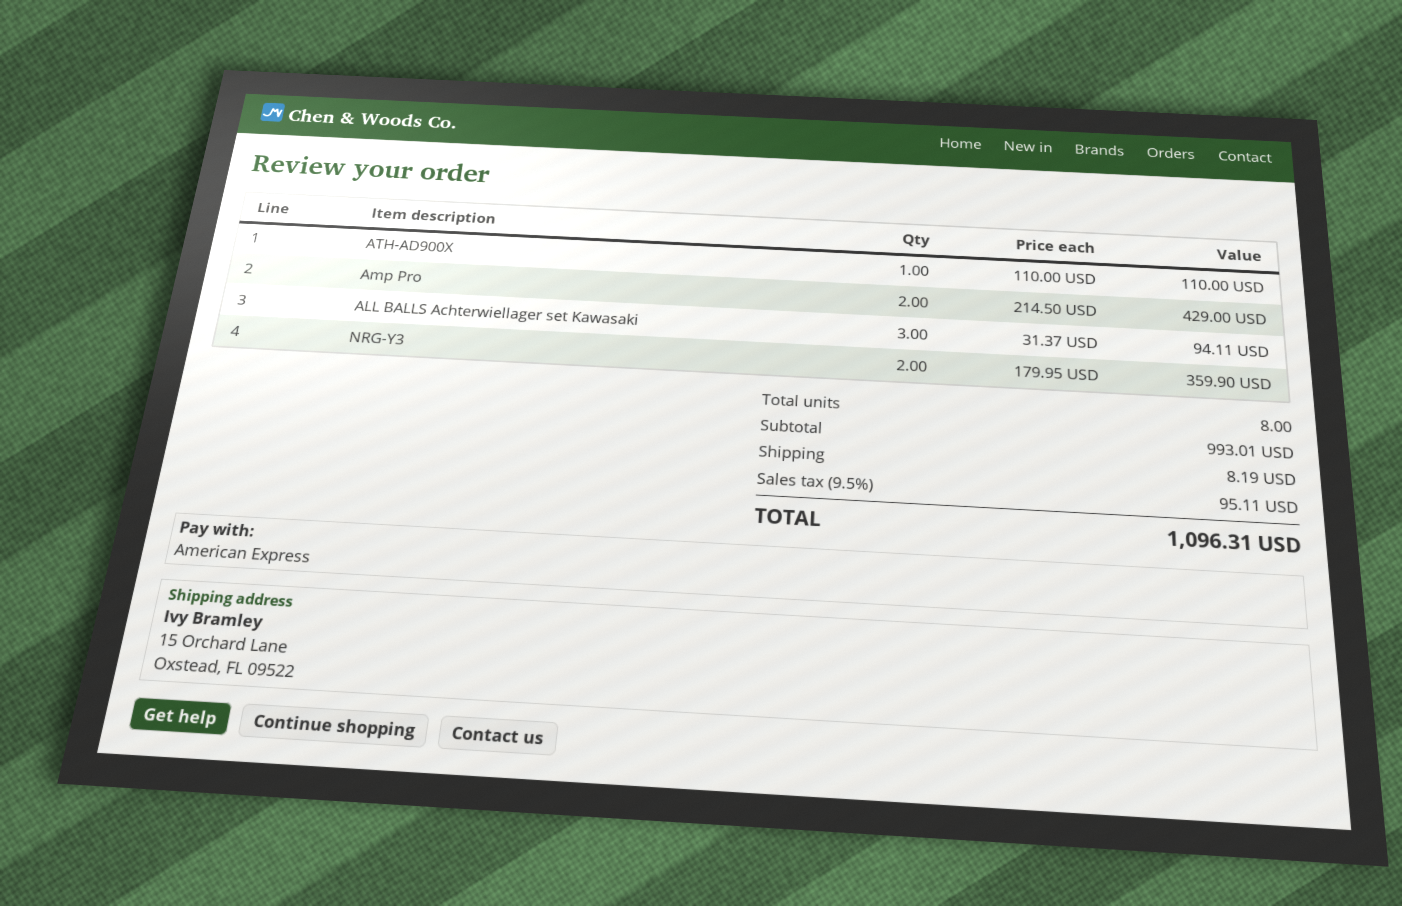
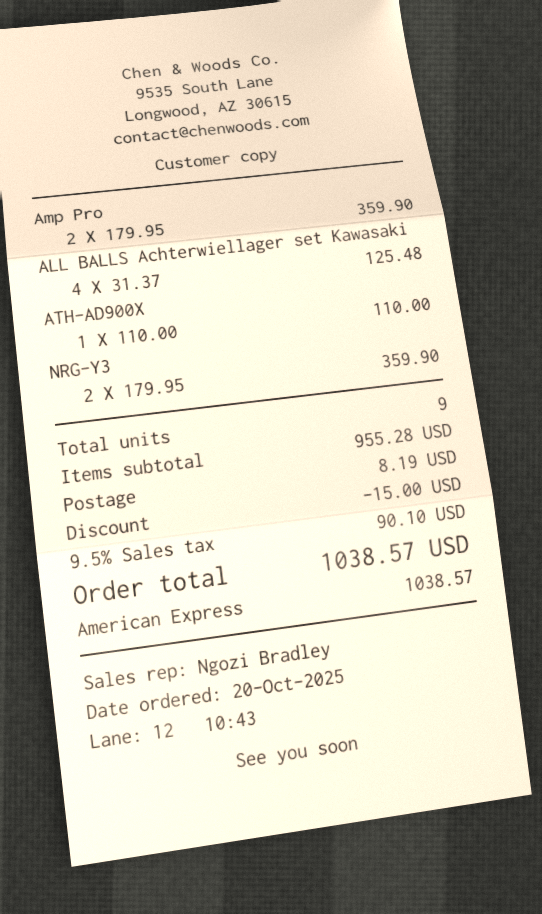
Amp Pro: 2 x 214.50 = 429.00 -> 2 x 179.95 = 359.90
ALL BALLS Achterwiellager set Kawasaki: 3 x 31.37 = 94.11 -> 4 x 31.37 = 125.48
total quantity: 8 -> 9
subtotal: 993.01 -> 955.28
discount: none -> 15.00
tax: 9.5% = 95.11 -> 9.5% = 90.10
total: 1096.31 -> 1038.57

